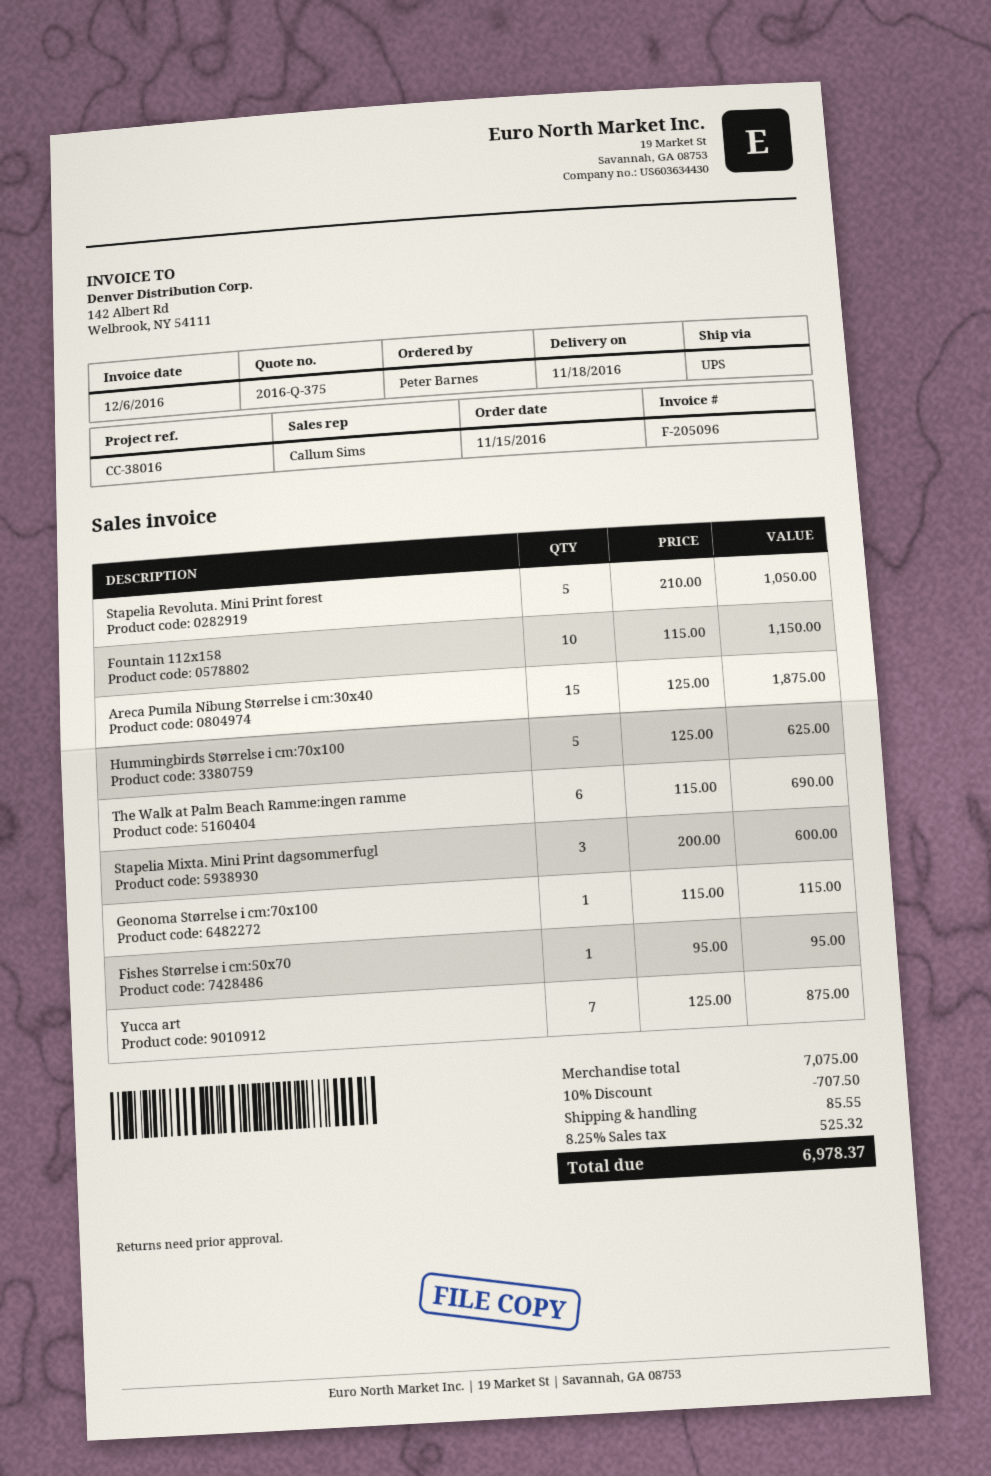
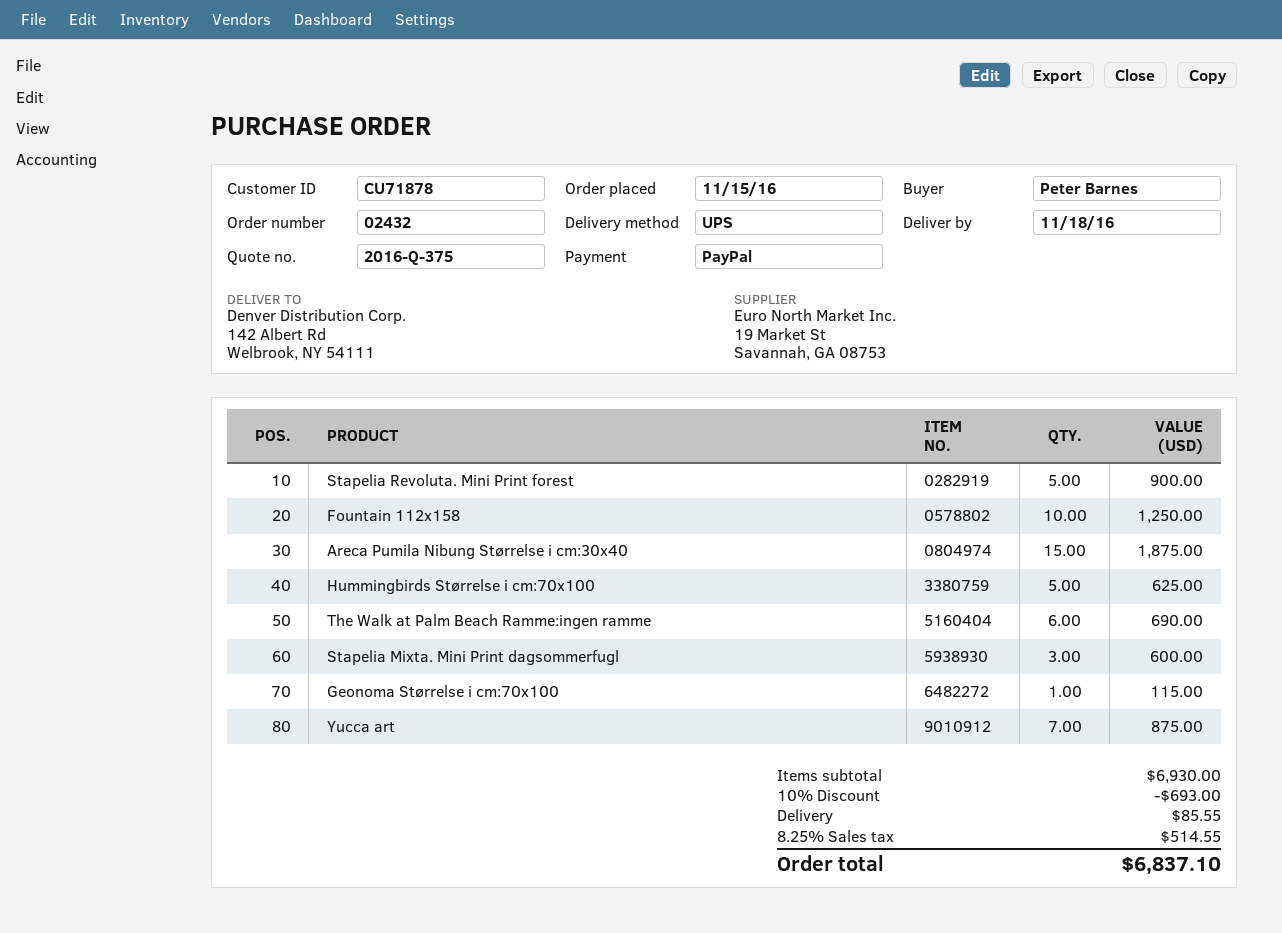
Stapelia Revoluta. Mini Print forest: 5 for 1050.00 -> 5 for 900.00
Fountain 112x158: 10 for 1150.00 -> 10 for 1250.00
Fishes Størrelse i cm:50x70: 1 for 95.00 -> none
subtotal: 7075.00 -> 6930.00
discount: 10% = 707.50 -> 10% = 693.00
tax: 8.25% = 525.32 -> 8.25% = 514.55
total: 6978.37 -> 6837.10

